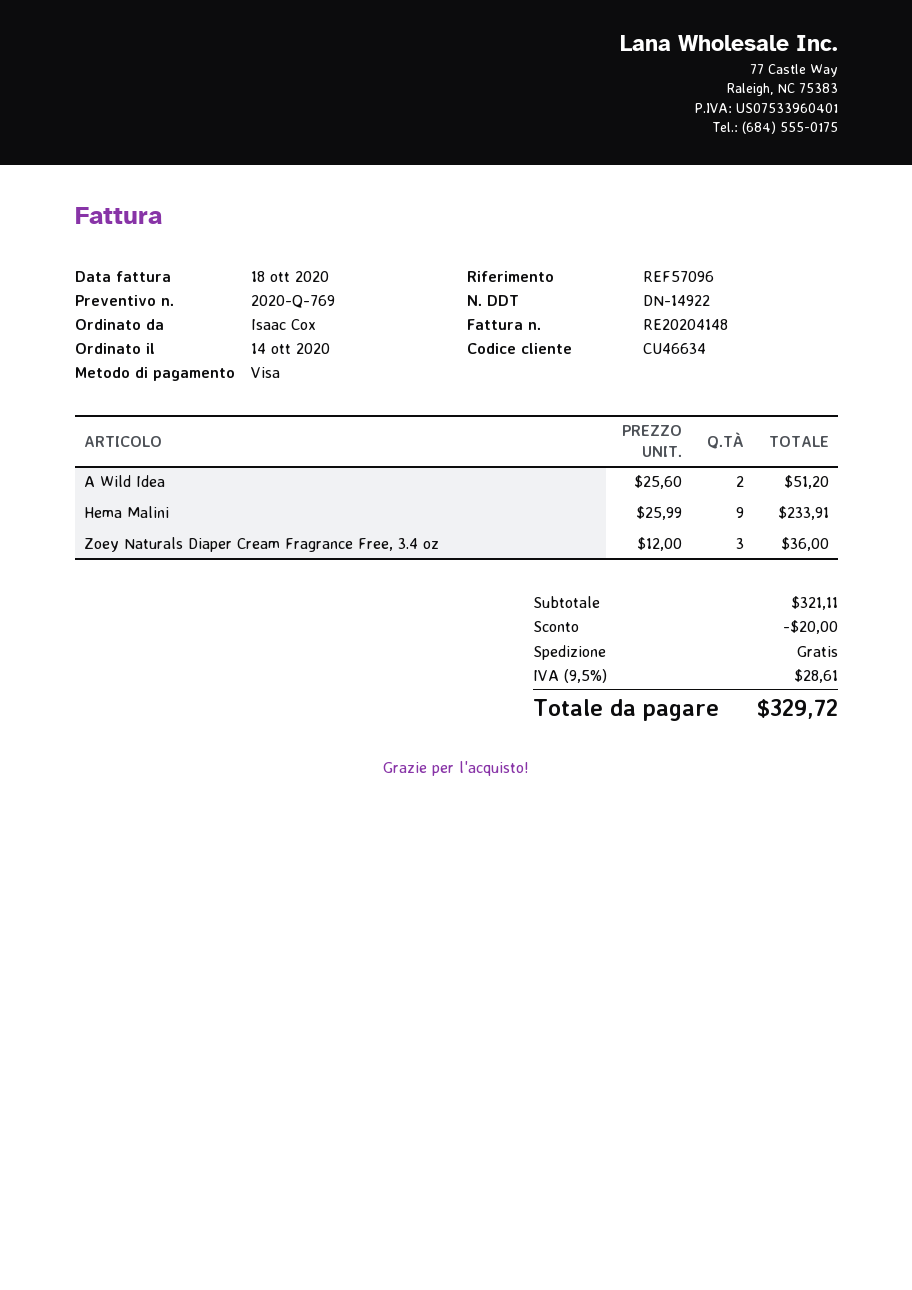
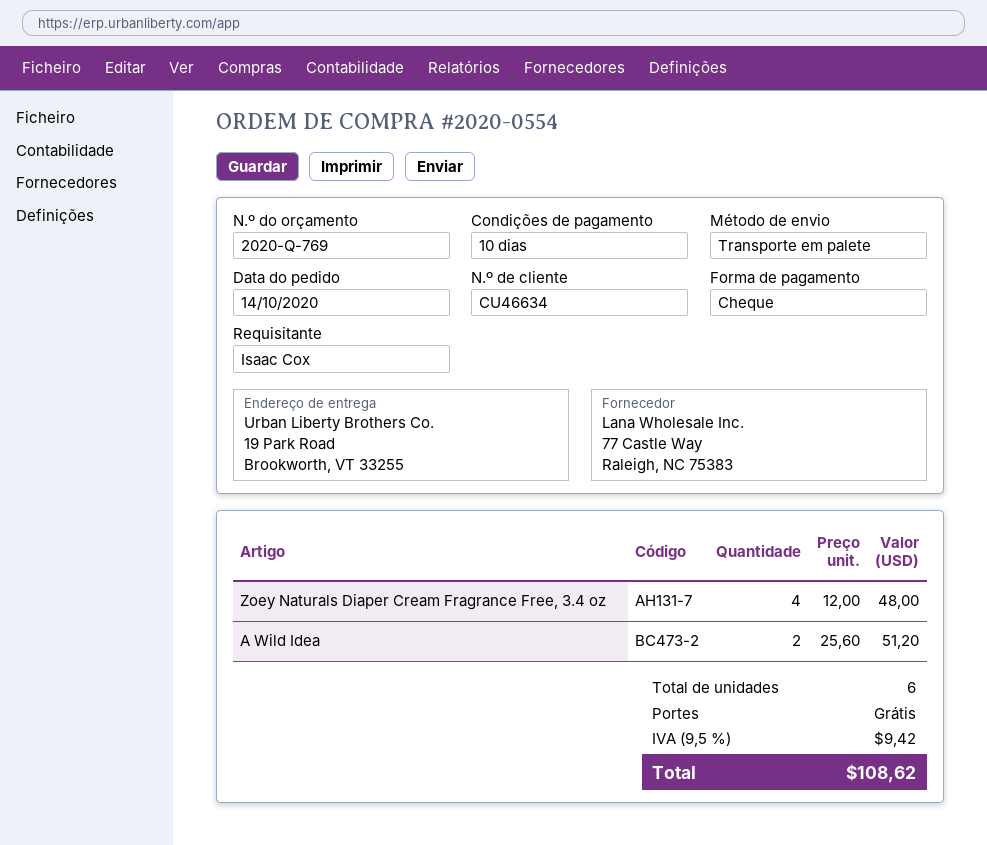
payment method: Visa -> cheque
Hema Malini: 9 x 25.99 = 233.91 -> none
Zoey Naturals Diaper Cream Fragrance Free, 3.4 oz: 3 x 12.00 = 36.00 -> 4 x 12.00 = 48.00
discount: 20.00 -> none
tax: 9.5% = 28.61 -> 9.5% = 9.42
total: 329.72 -> 108.62

